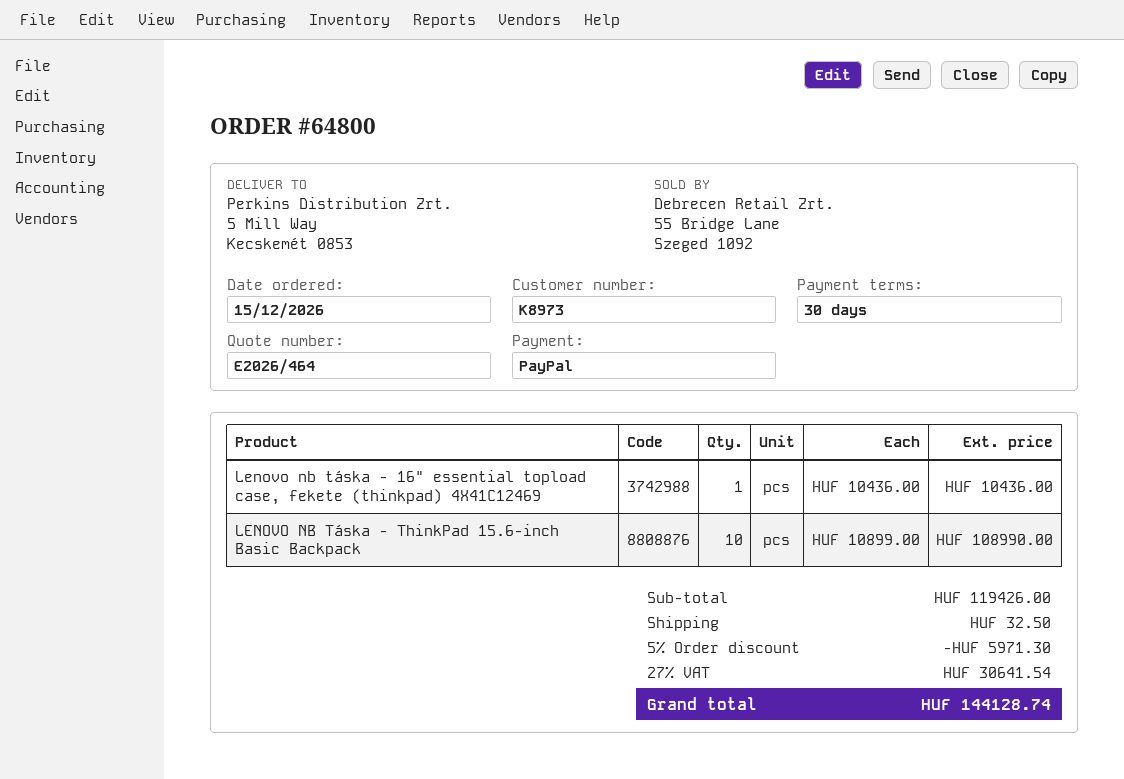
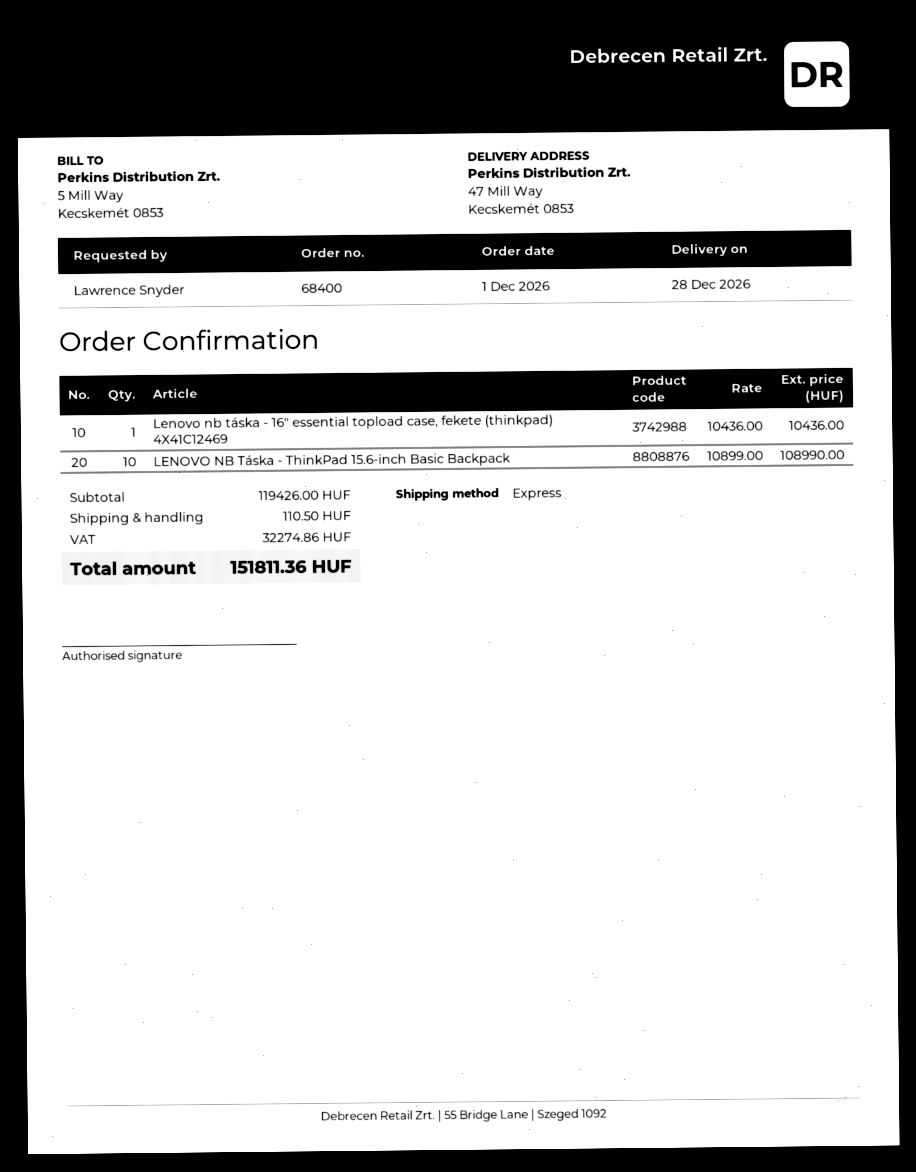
order number: 64800 -> 68400
order date: 2026-12-15 -> 2026-12-01
ship to: 5 Mill Way, Kecskemét 0853 -> 47 Mill Way, Kecskemét 0853
discount: 5% = 5971.30 -> none
shipping: 32.50 -> 110.50
tax: 30641.54 -> 32274.86
total: 144128.74 -> 151811.36

